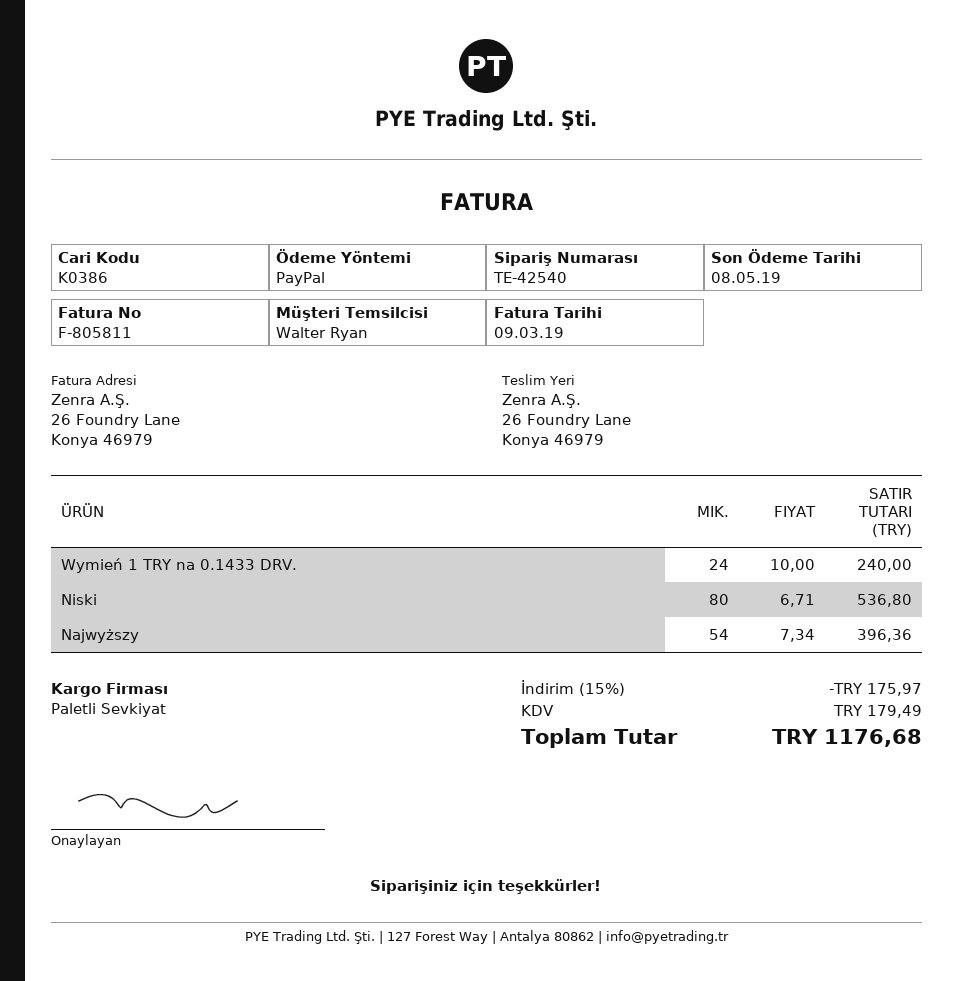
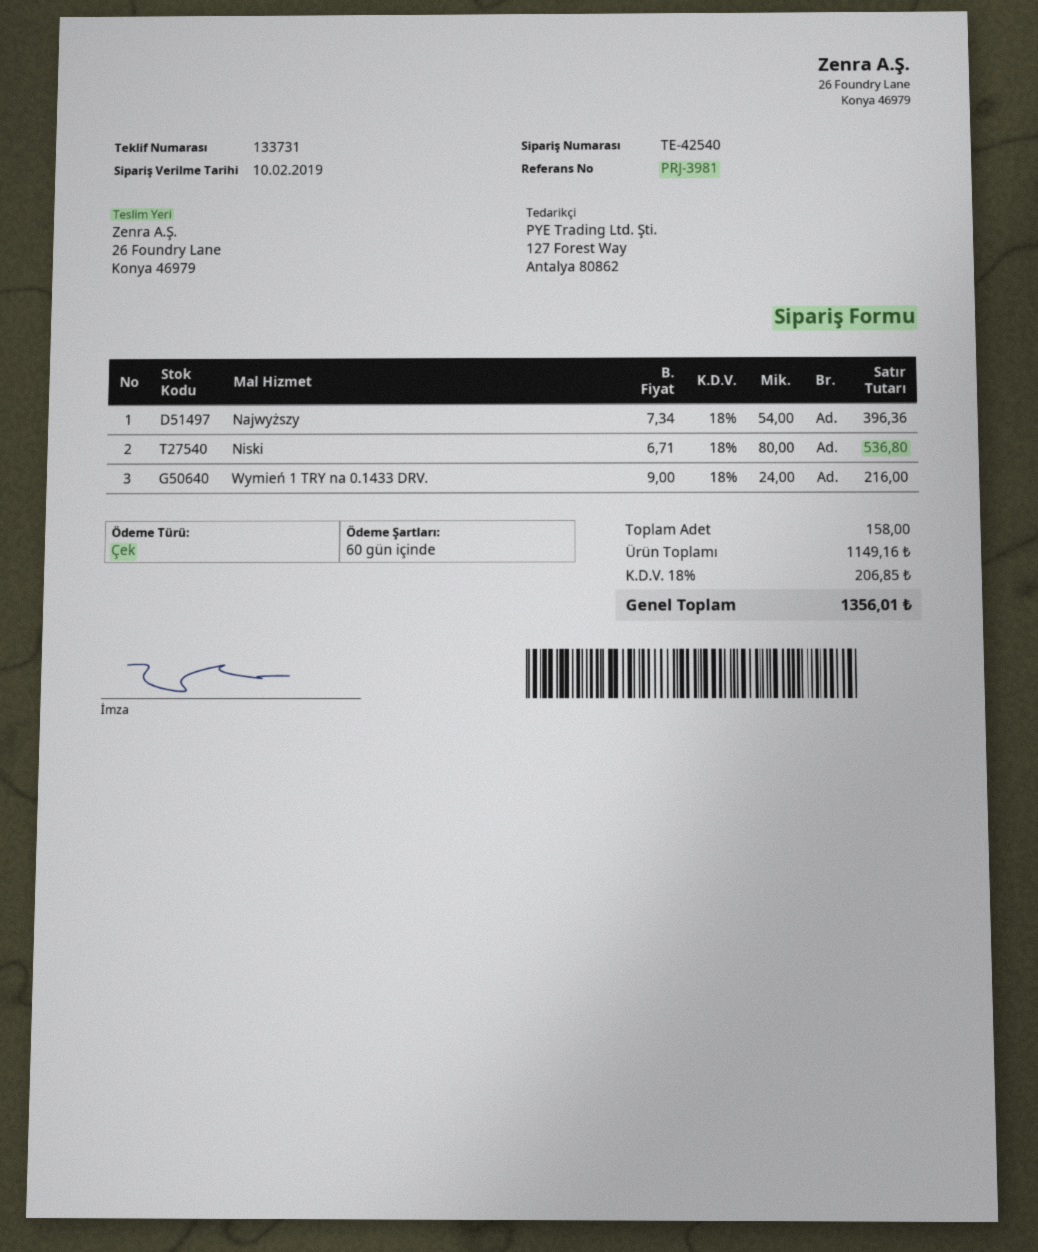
payment method: PayPal -> cheque
Wymień 1 TRY na 0.1433 DRV.: 24 x 10.00 = 240.00 -> 24 x 9.00 = 216.00
discount: 15% = 175.97 -> none
tax: 179.49 -> 206.85
total: 1176.68 -> 1356.01

